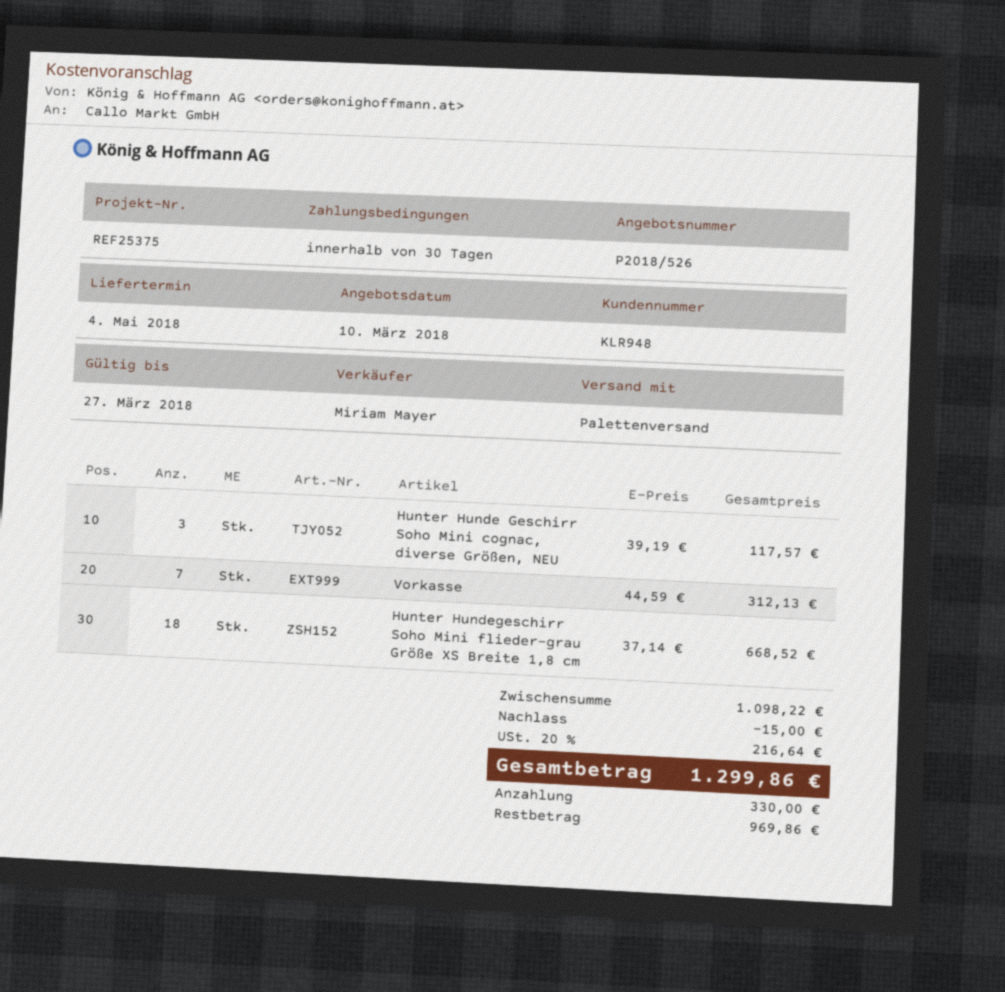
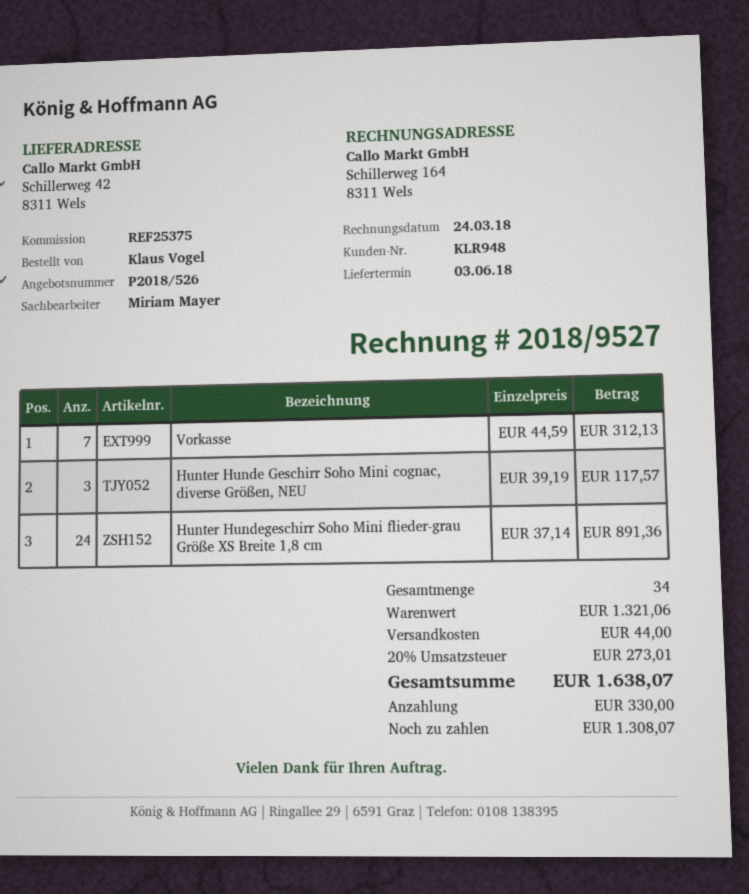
delivery date: 2018-05-04 -> 2018-06-03
Hunter Hundegeschirr Soho Mini flieder-grau Größe XS Breite 1,8 cm: 18 x 37.14 = 668.52 -> 24 x 37.14 = 891.36
subtotal: 1098.22 -> 1321.06
discount: 15.00 -> none
shipping: none -> 44.00
tax: 20% = 216.64 -> 20% = 273.01
total: 1299.86 -> 1638.07
balance: 969.86 -> 1308.07

